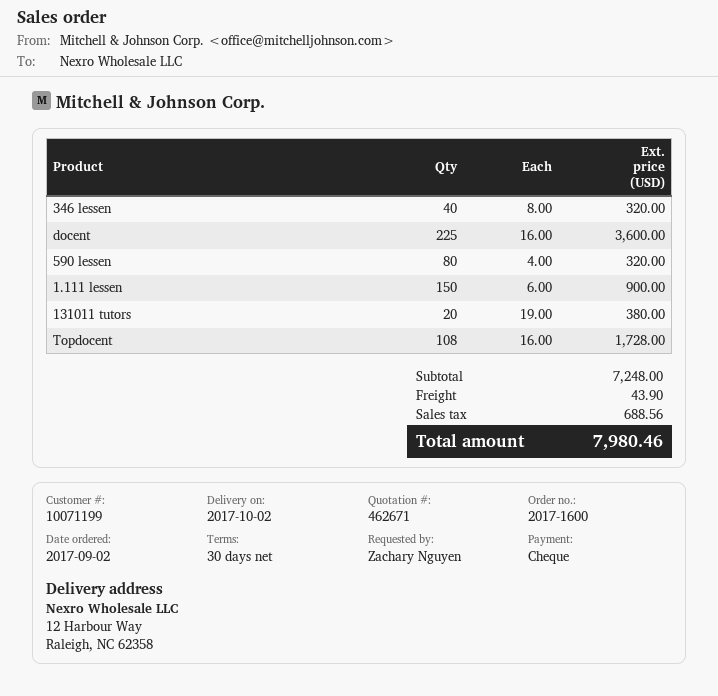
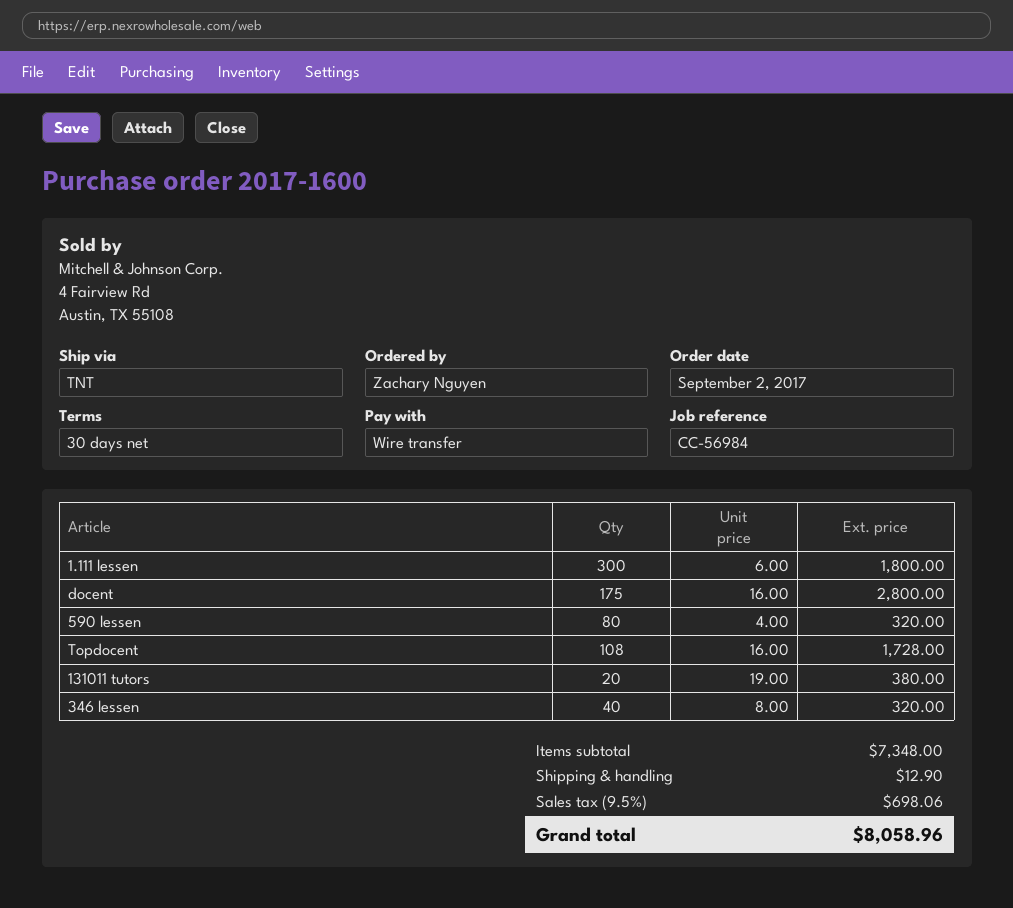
payment method: cheque -> bank transfer
docent: 225 x 16.00 = 3600.00 -> 175 x 16.00 = 2800.00
1.111 lessen: 150 x 6.00 = 900.00 -> 300 x 6.00 = 1800.00
subtotal: 7248.00 -> 7348.00
shipping: 43.90 -> 12.90
tax: 688.56 -> 698.06
total: 7980.46 -> 8058.96

